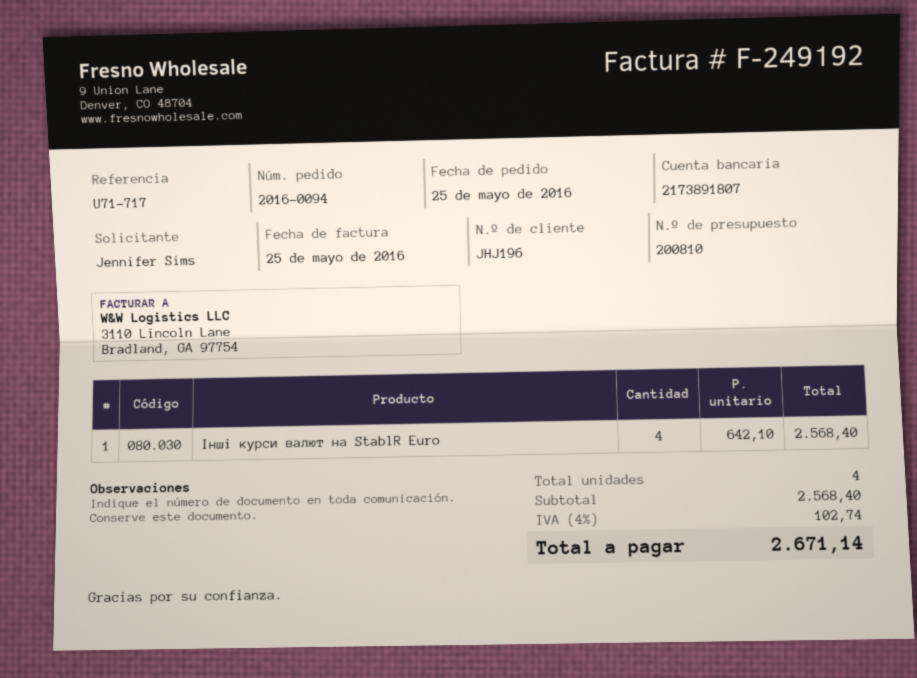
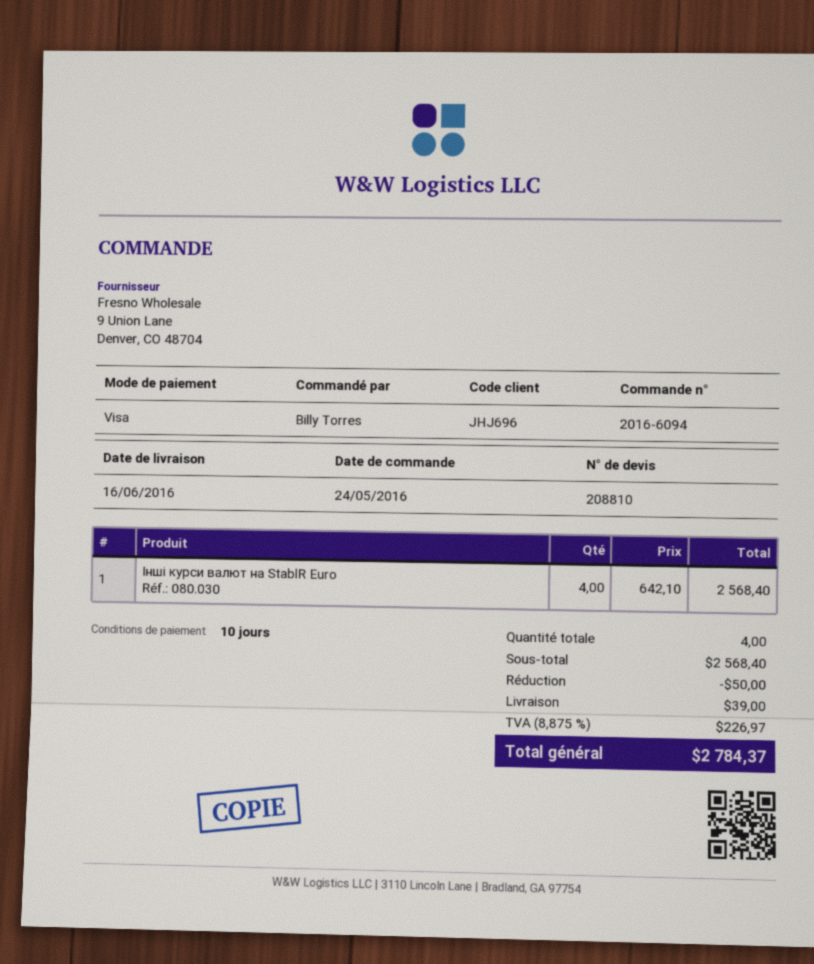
quote number: 200810 -> 208810
order number: 2016-0094 -> 2016-6094
order date: 2016-05-25 -> 2016-05-24
customer number: JHJ196 -> JHJ696
ordered by: Jennifer Sims -> Billy Torres
discount: none -> 50.00
shipping: none -> 39.00
tax: 4% = 102.74 -> 8.875% = 226.97
total: 2671.14 -> 2784.37

